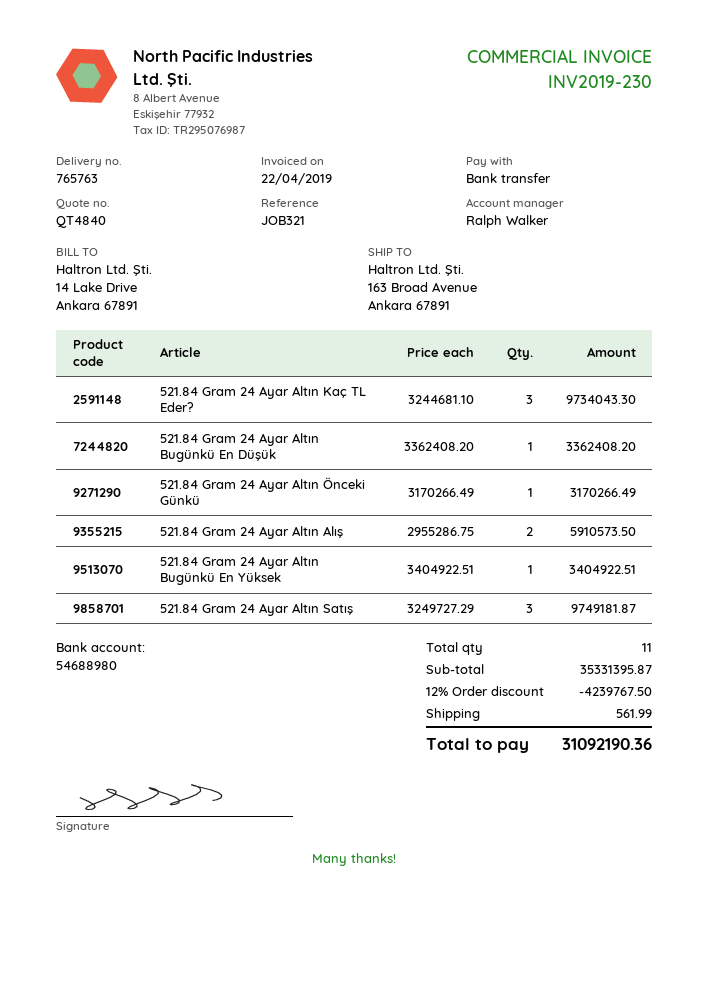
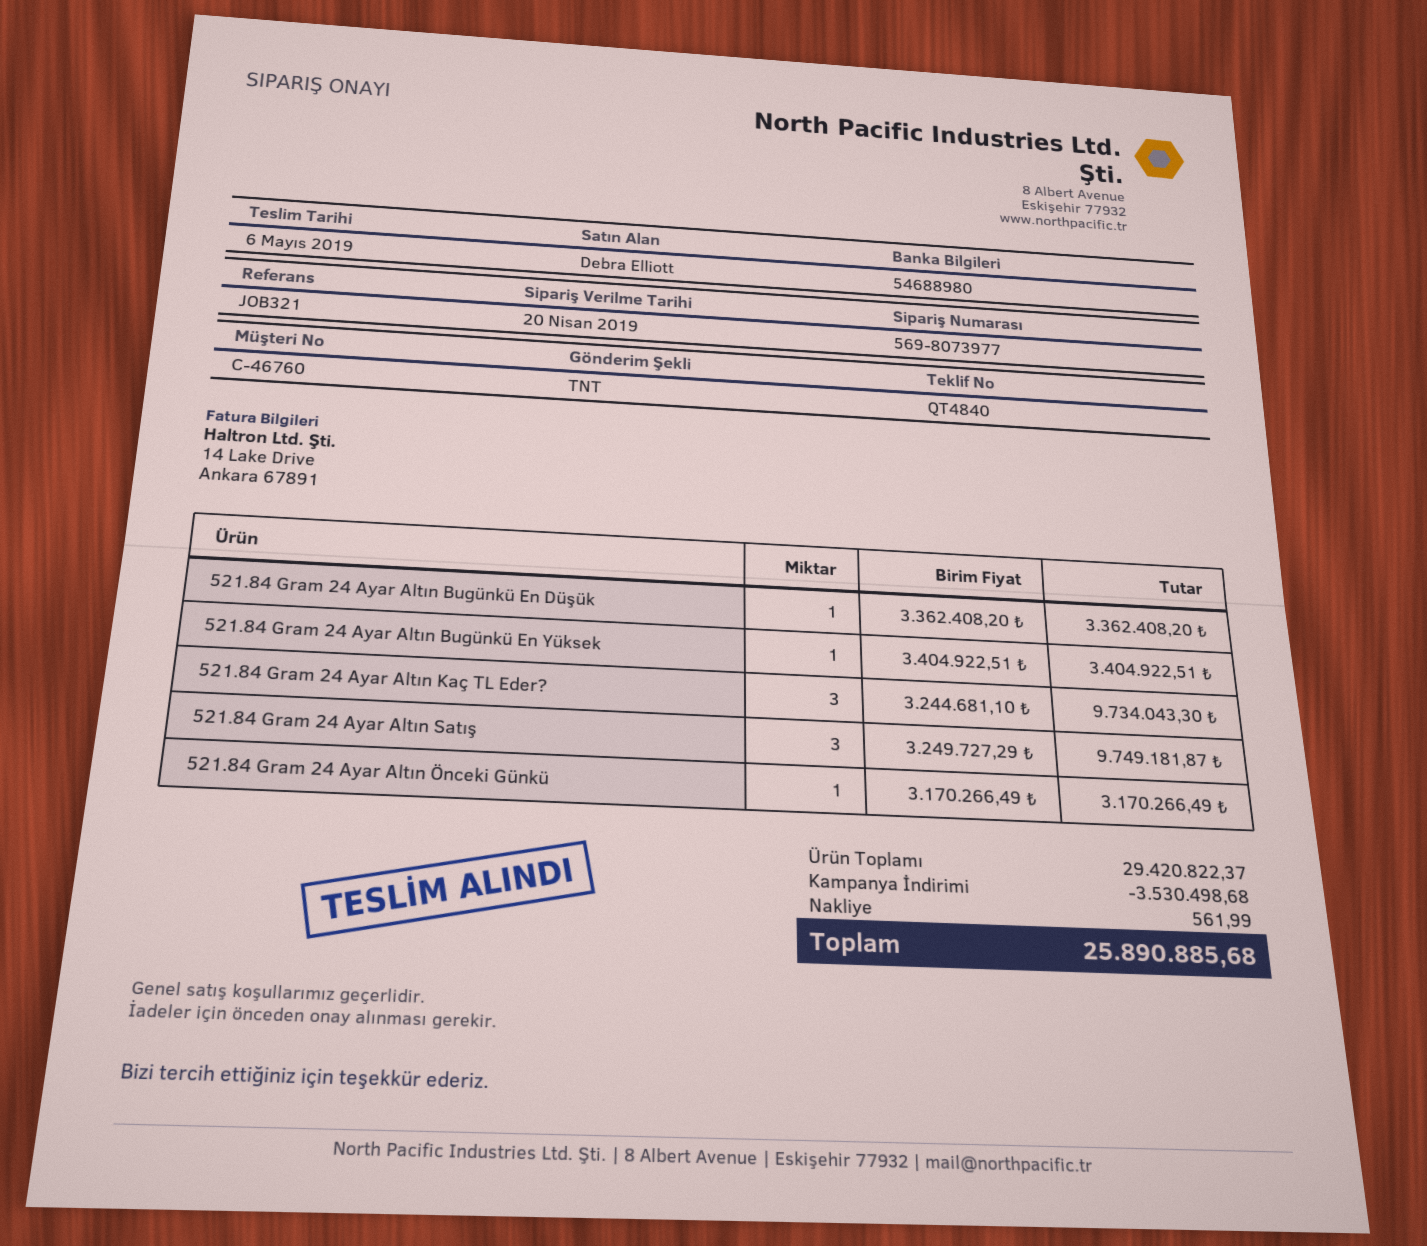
521.84 Gram 24 Ayar Altın Alış: 2 x 2955286.75 = 5910573.50 -> none
subtotal: 35331395.87 -> 29420822.37
discount: 4239767.50 -> 3530498.68
total: 31092190.36 -> 25890885.68

